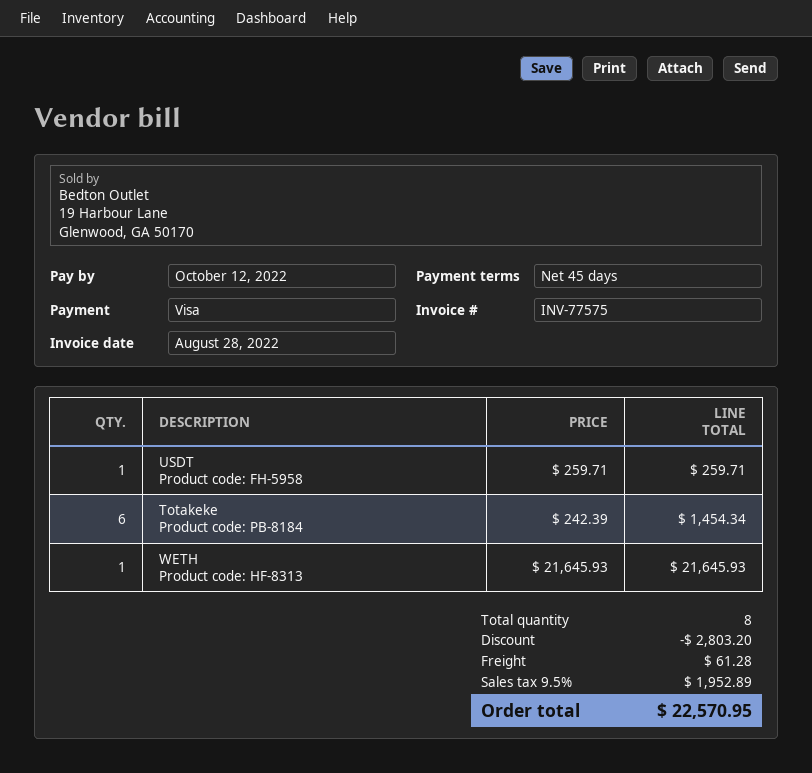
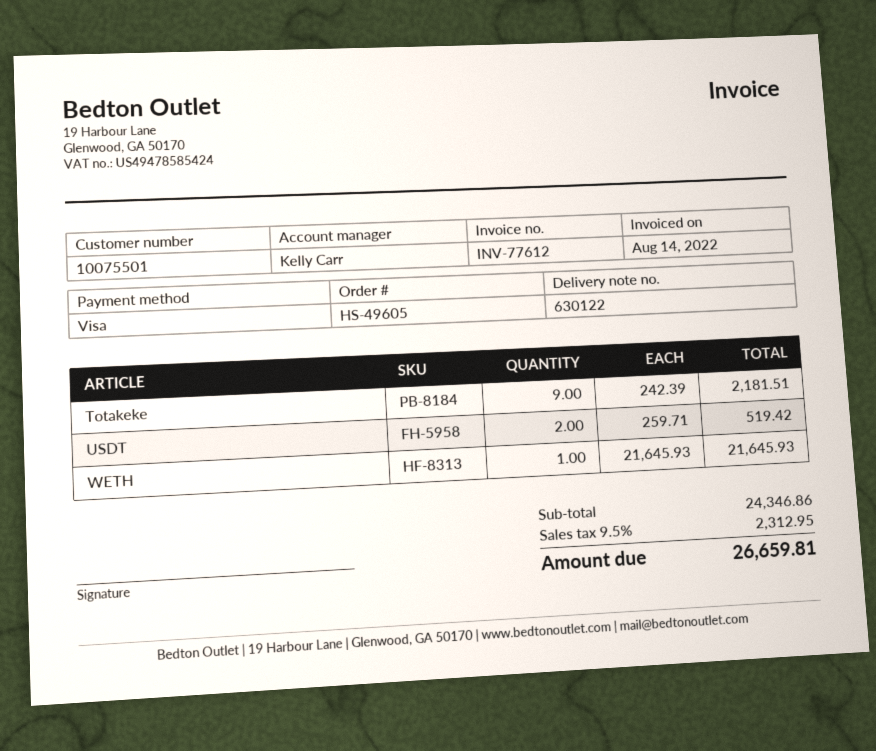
invoice number: INV-77575 -> INV-77612
invoice date: 2022-08-28 -> 2022-08-14
USDT: 1 x 259.71 = 259.71 -> 2 x 259.71 = 519.42
Totakeke: 6 x 242.39 = 1454.34 -> 9 x 242.39 = 2181.51
discount: 2803.20 -> none
shipping: 61.28 -> none
tax: 9.5% = 1952.89 -> 9.5% = 2312.95
total: 22570.95 -> 26659.81

